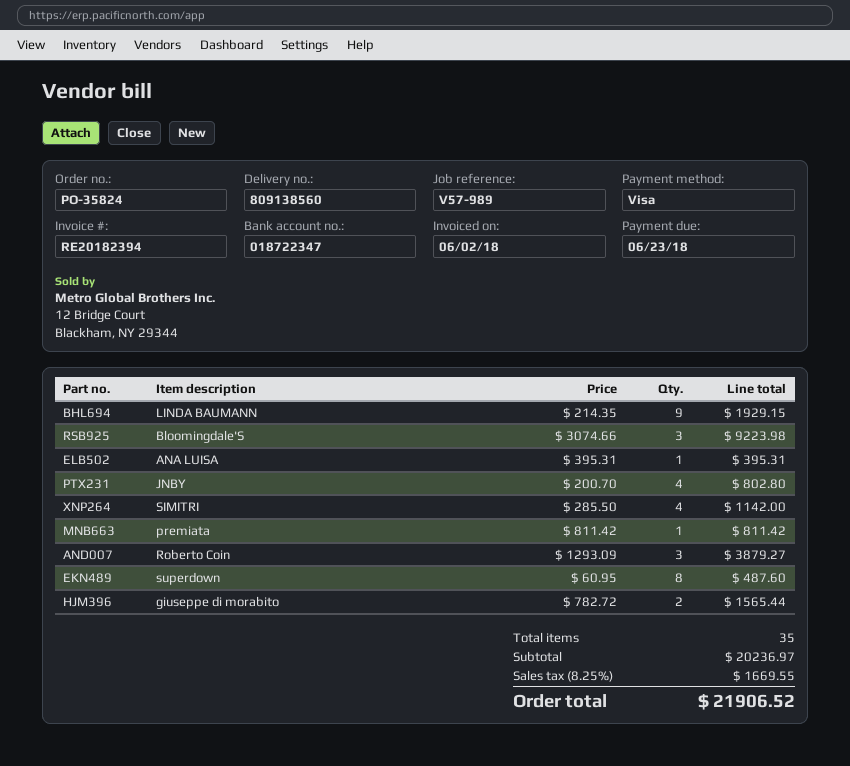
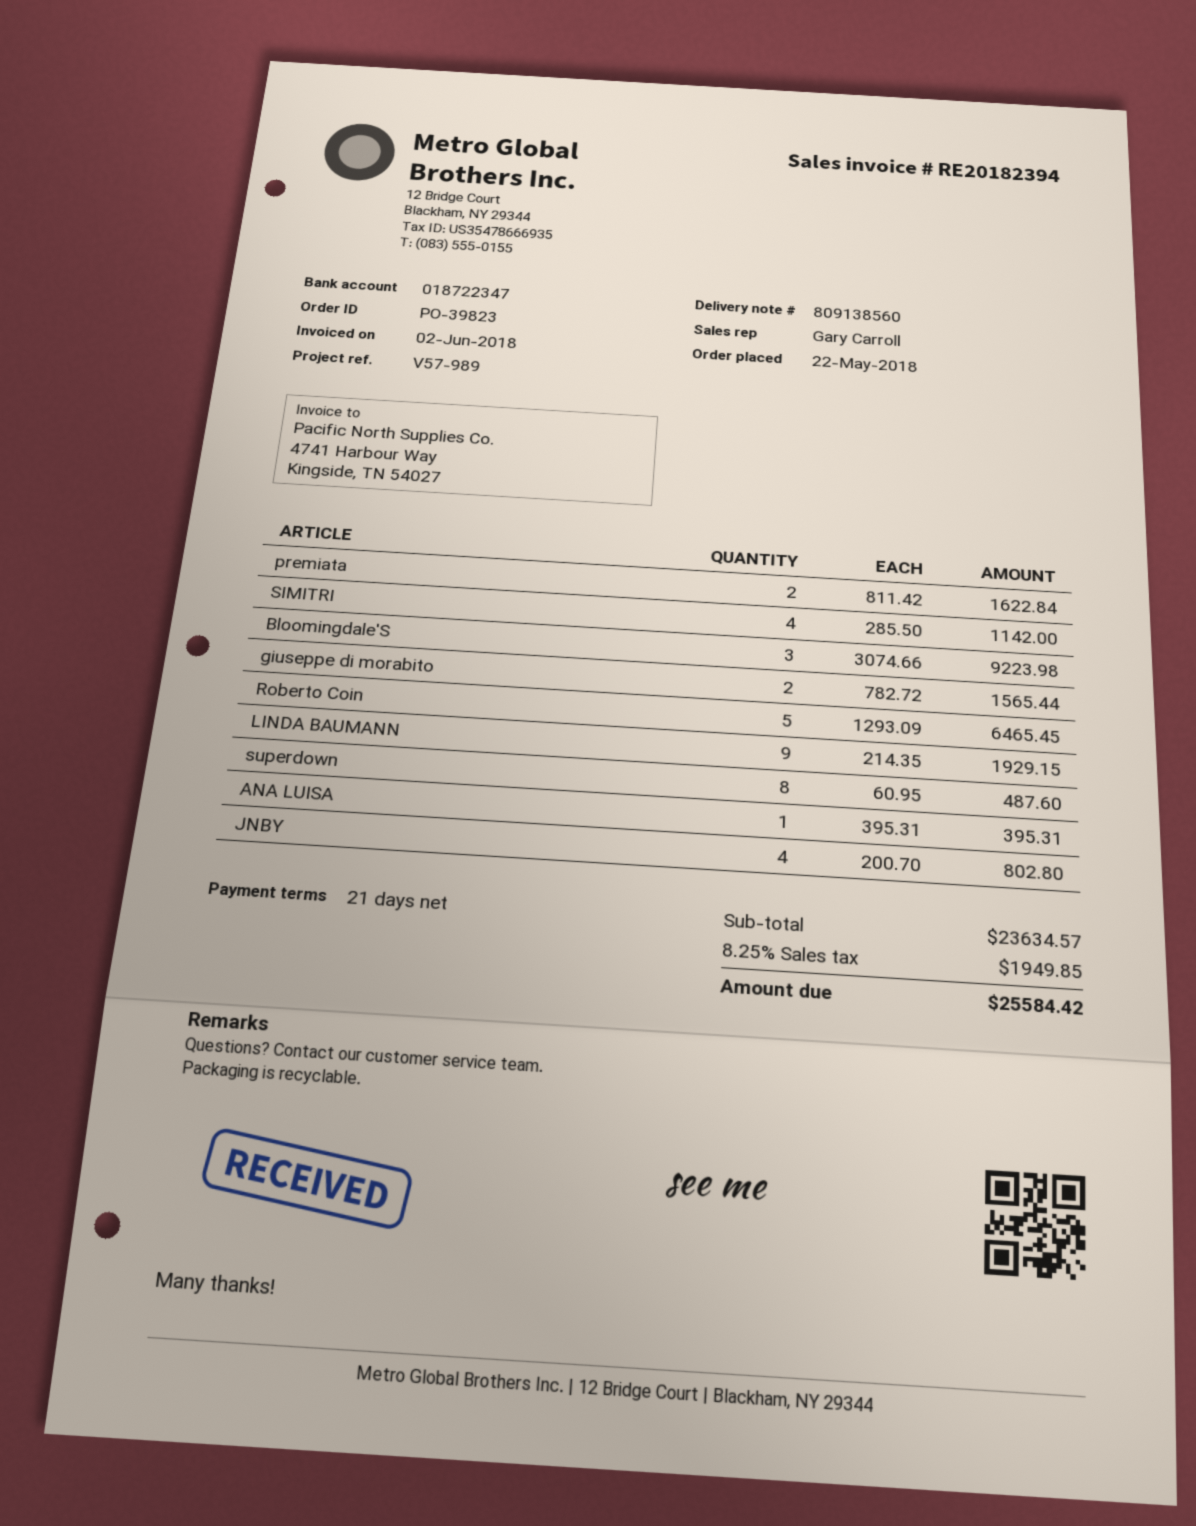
order number: PO-35824 -> PO-39823
premiata: 1 x 811.42 = 811.42 -> 2 x 811.42 = 1622.84
Roberto Coin: 3 x 1293.09 = 3879.27 -> 5 x 1293.09 = 6465.45
subtotal: 20236.97 -> 23634.57
tax: 8.25% = 1669.55 -> 8.25% = 1949.85
total: 21906.52 -> 25584.42

